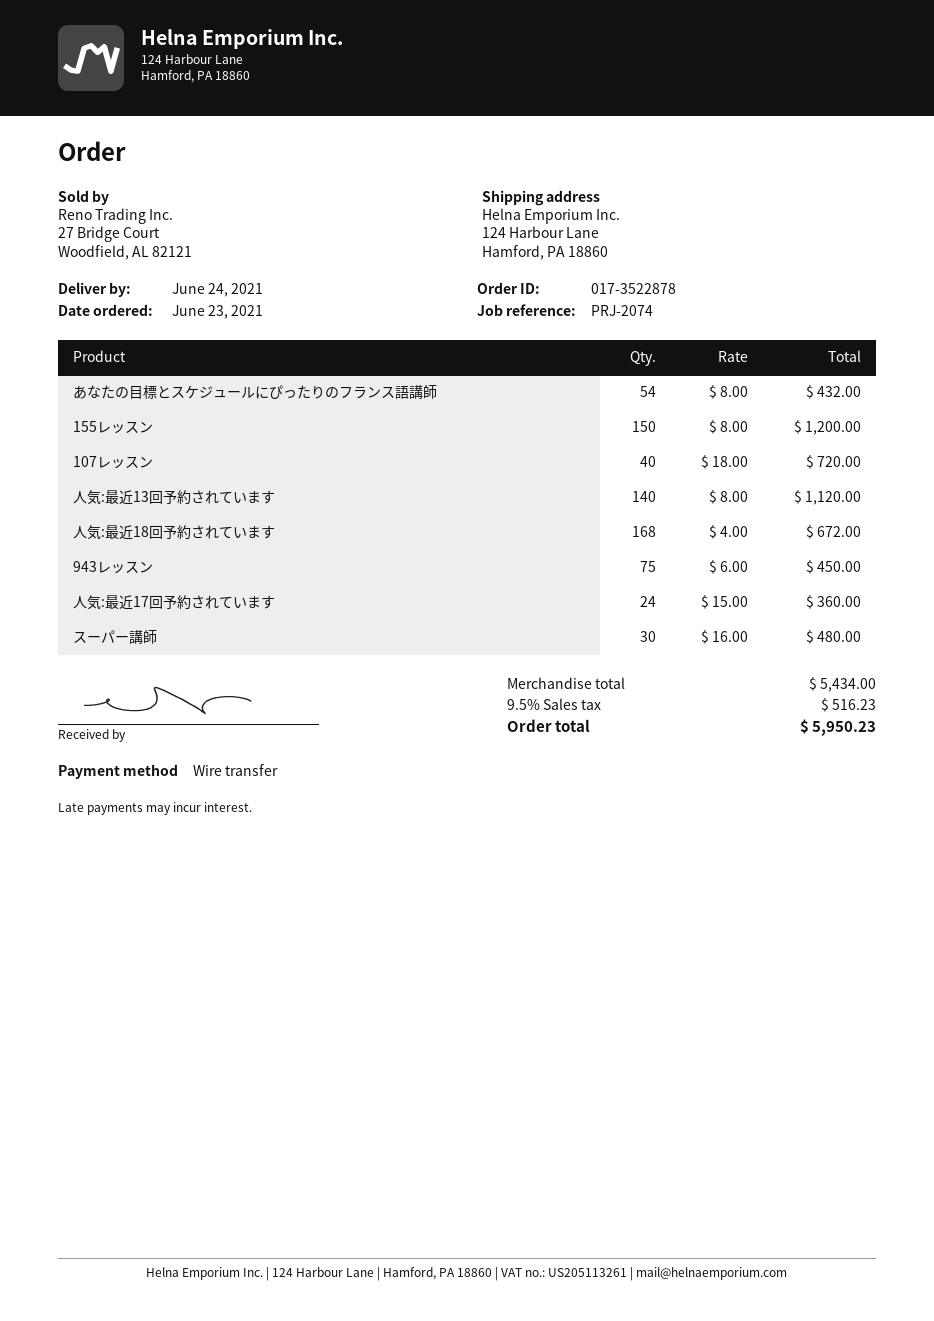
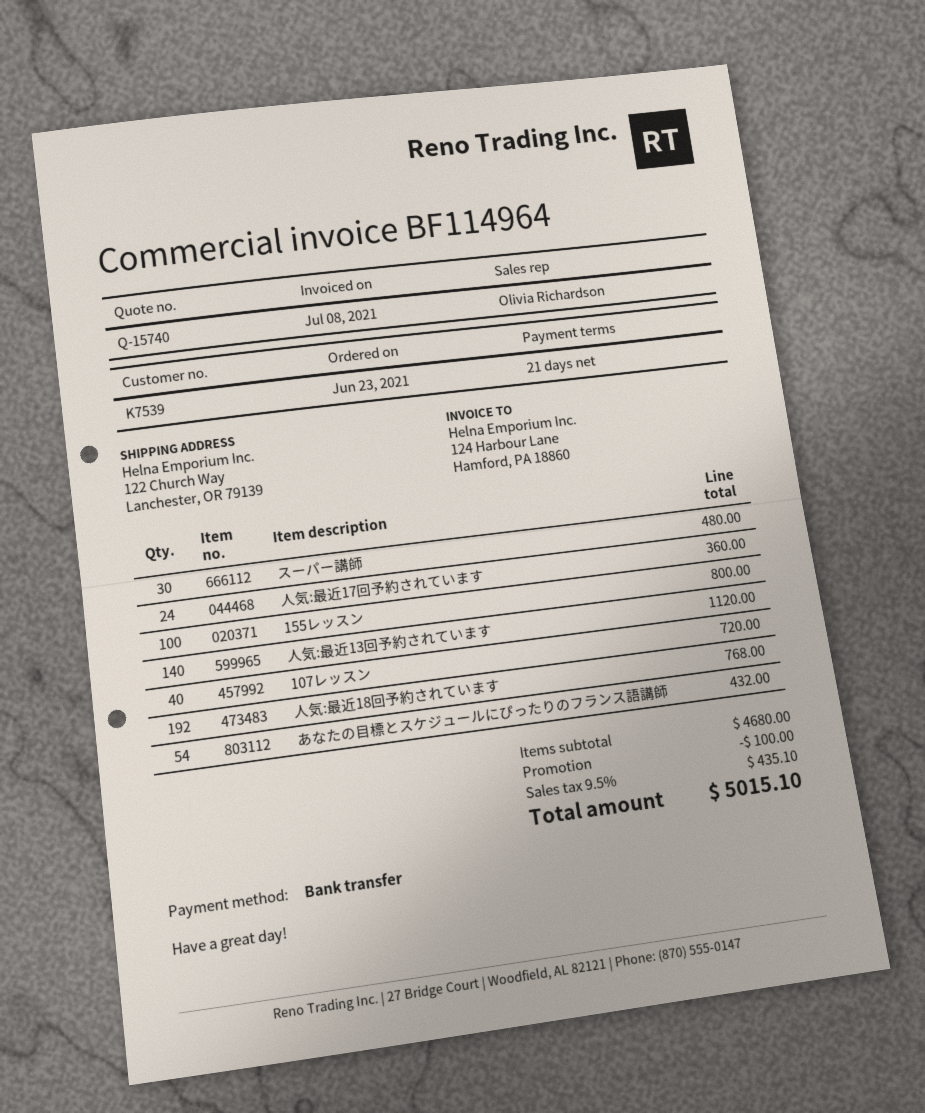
ship to: 124 Harbour Lane, Hamford, PA 18860 -> 122 Church Way, Lanchester, OR 79139
155レッスン: 150 for 1200.00 -> 100 for 800.00
人気:最近18回予約されています: 168 for 672.00 -> 192 for 768.00
943レッスン: 75 for 450.00 -> none
subtotal: 5434.00 -> 4680.00
discount: none -> 100.00
tax: 9.5% = 516.23 -> 9.5% = 435.10
total: 5950.23 -> 5015.10

